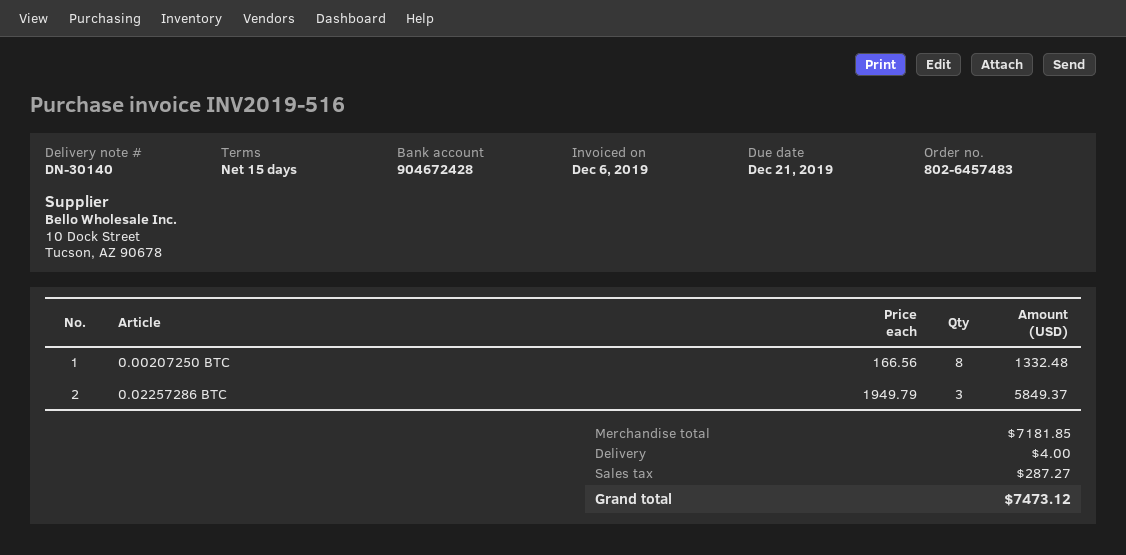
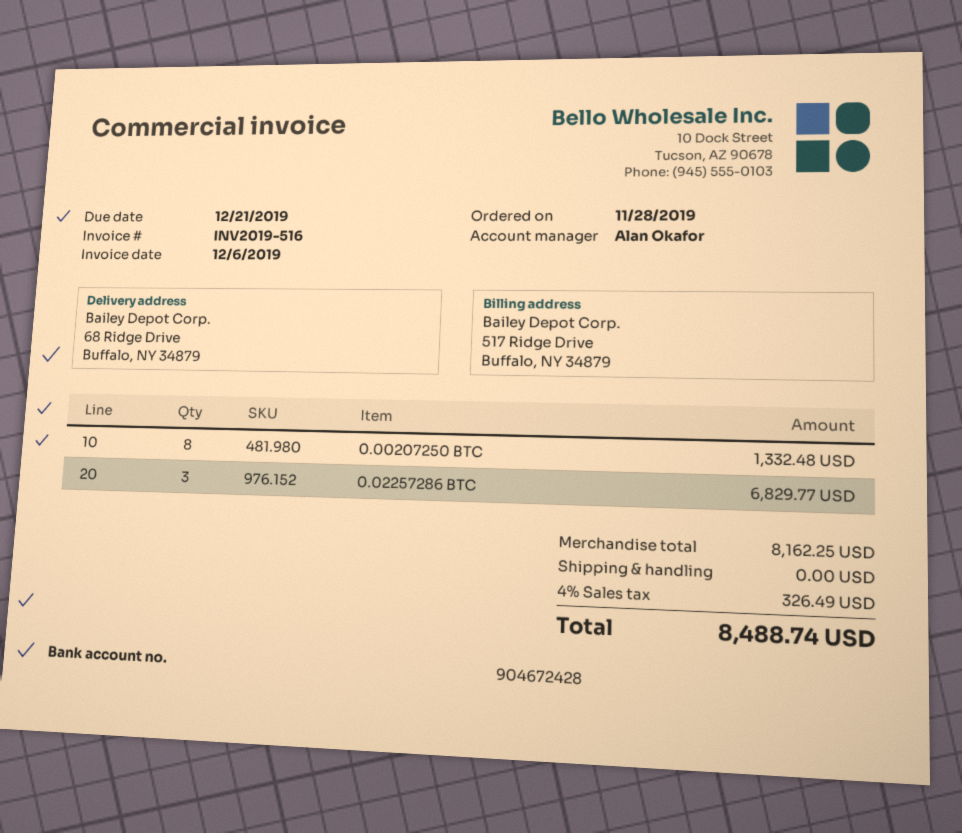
0.02257286 BTC: 3 for 5849.37 -> 3 for 6829.77
subtotal: 7181.85 -> 8162.25
shipping: 4.00 -> 0.00
tax: 287.27 -> 326.49
total: 7473.12 -> 8488.74

